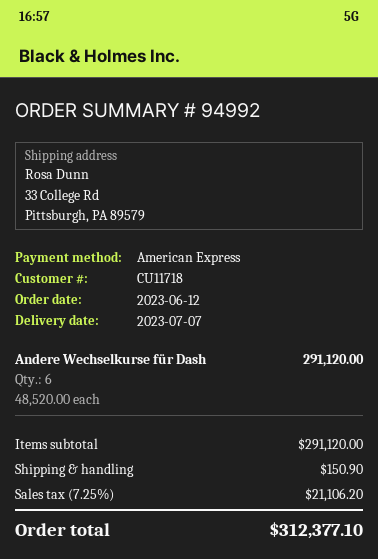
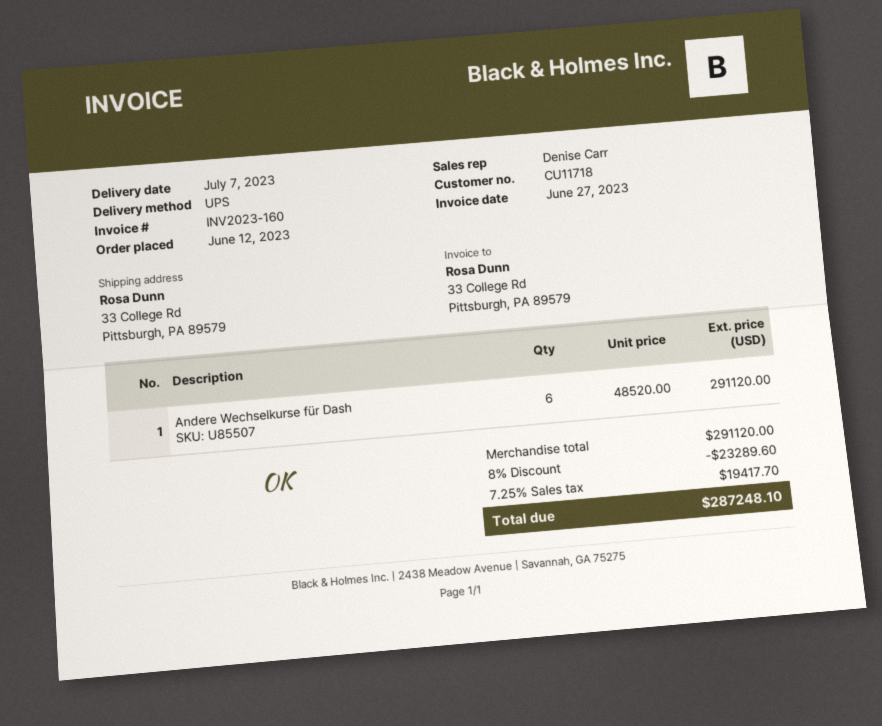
discount: none -> 8% = 23289.60
shipping: 150.90 -> none
tax: 7.25% = 21106.20 -> 7.25% = 19417.70
total: 312377.10 -> 287248.10

